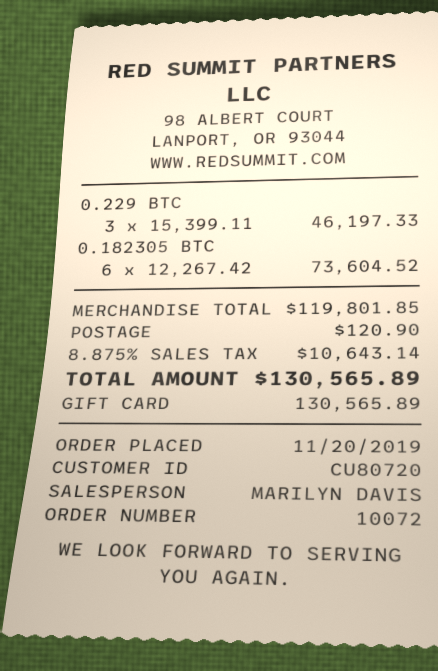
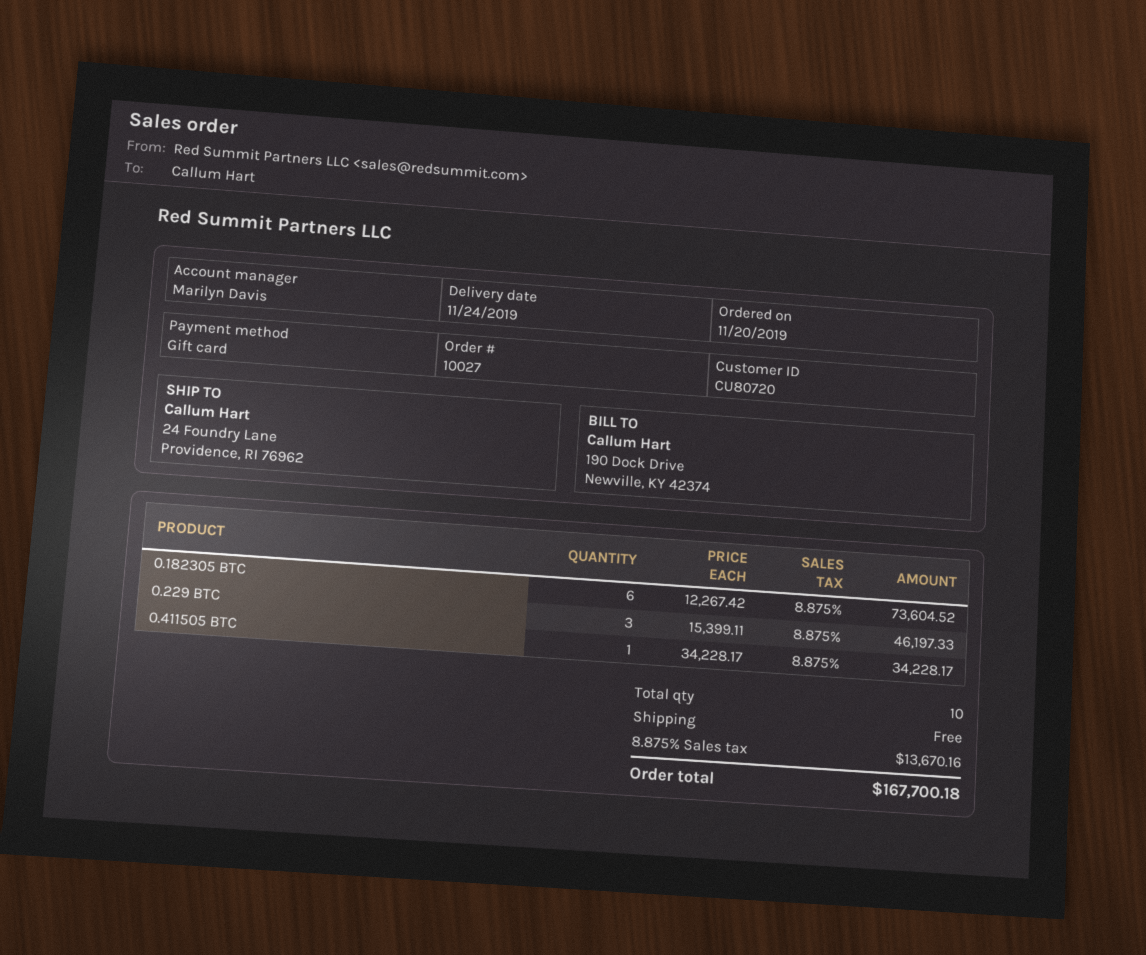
order number: 10072 -> 10027
0.411505 BTC: none -> 1 x 34228.17 = 34228.17
shipping: 120.90 -> 0.00
tax: 8.875% = 10643.14 -> 8.875% = 13670.16
total: 130565.89 -> 167700.18

